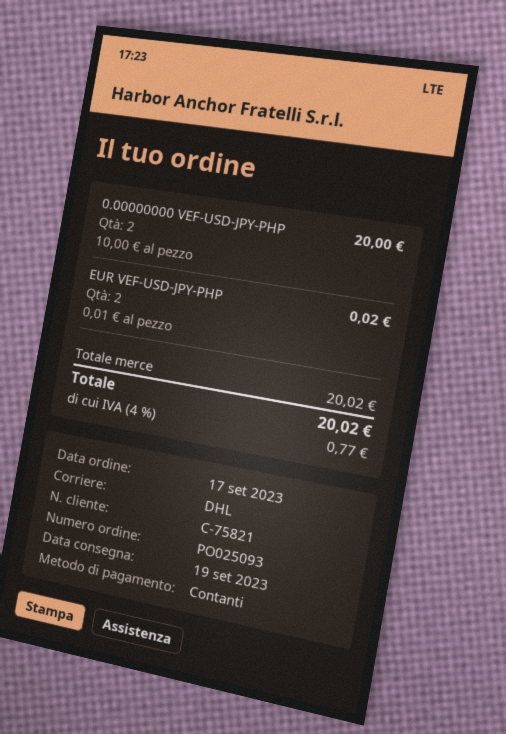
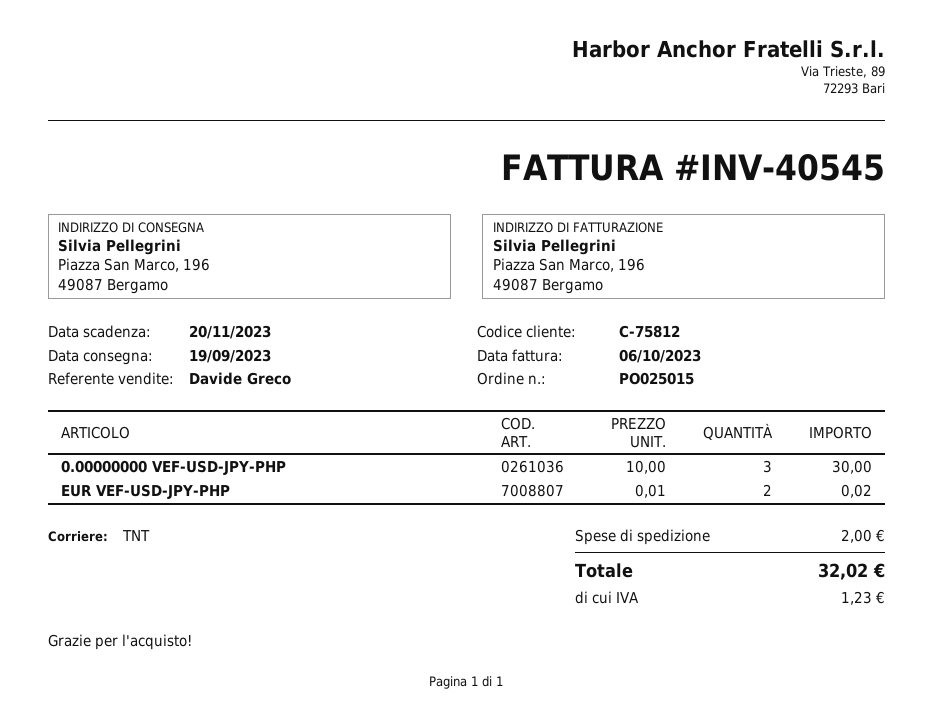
order number: PO025093 -> PO025015
customer number: C-75821 -> C-75812
shipping method: DHL -> TNT
0.00000000 VEF-USD-JPY-PHP: 2 x 10.00 = 20.00 -> 3 x 10.00 = 30.00
shipping: none -> 2.00
tax: 0.77 -> 1.23
total: 20.02 -> 32.02

